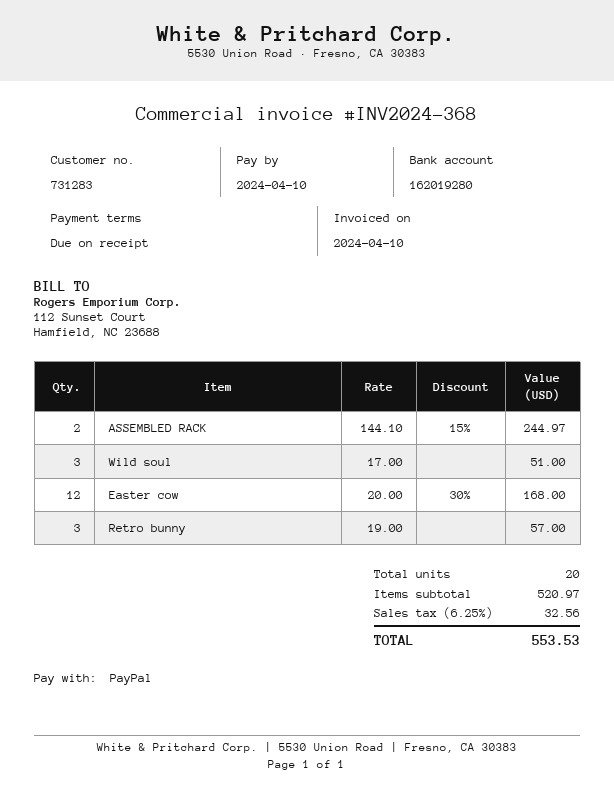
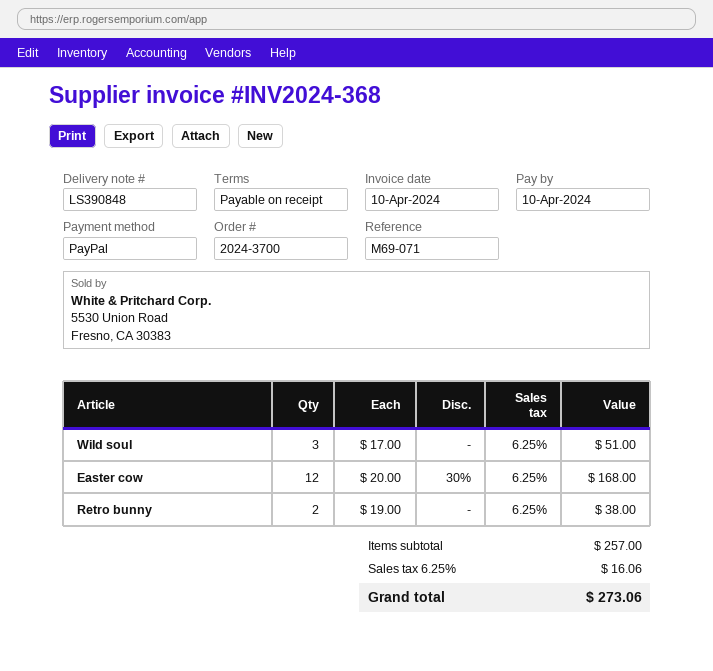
ASSEMBLED RACK: 2 x 144.10 - 15% = 244.97 -> none
Retro bunny: 3 x 19.00 = 57.00 -> 2 x 19.00 = 38.00
subtotal: 520.97 -> 257.00
tax: 6.25% = 32.56 -> 6.25% = 16.06
total: 553.53 -> 273.06

